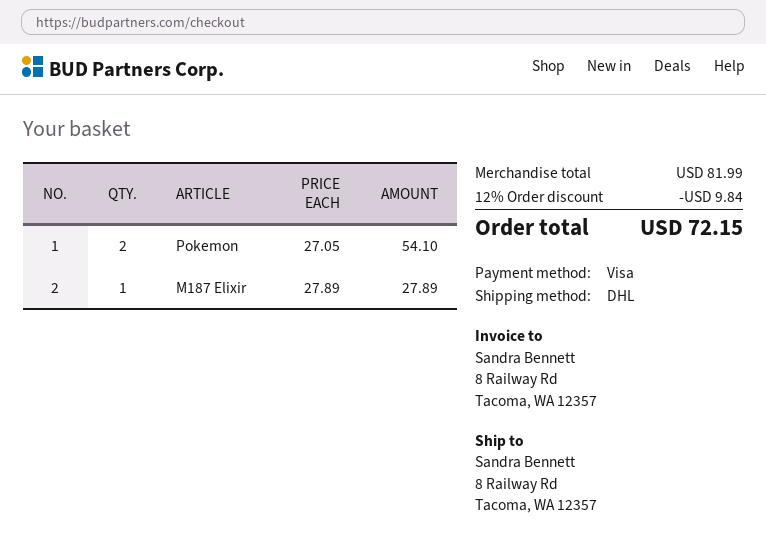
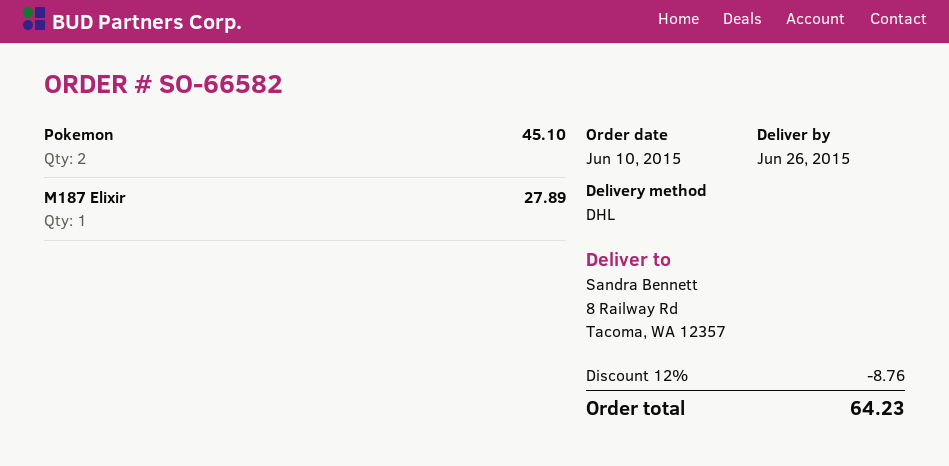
Pokemon: 2 for 54.10 -> 2 for 45.10
discount: 12% = 9.84 -> 12% = 8.76
total: 72.15 -> 64.23

